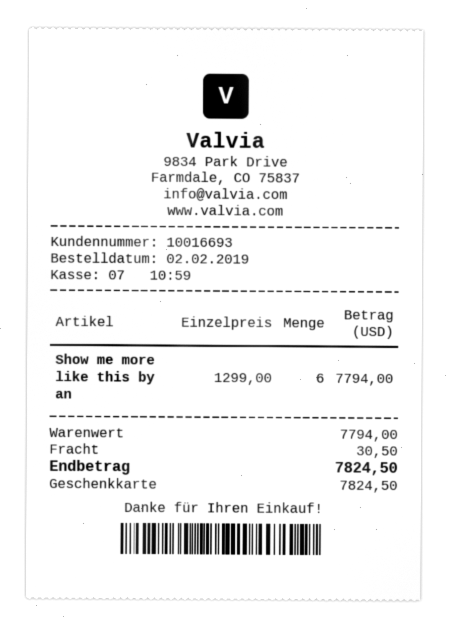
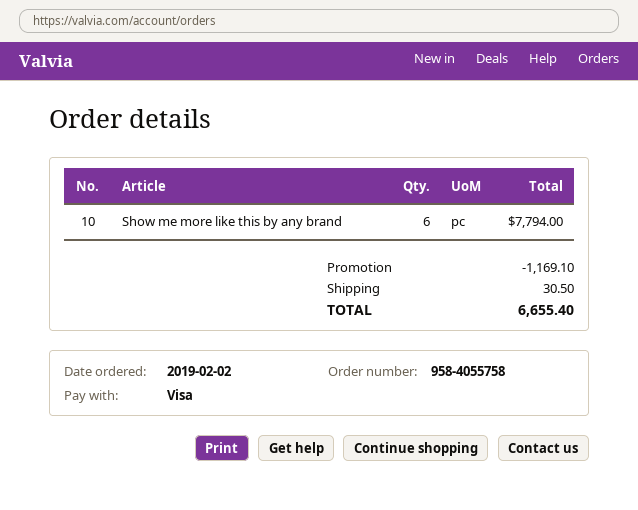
payment method: gift card -> Visa
discount: none -> 1169.10
total: 7824.50 -> 6655.40

